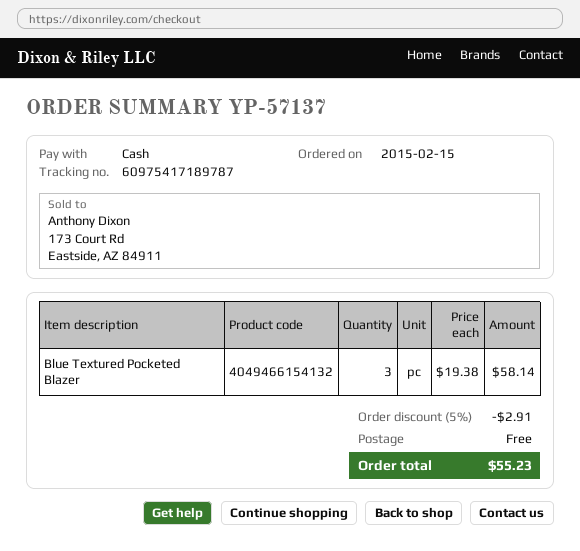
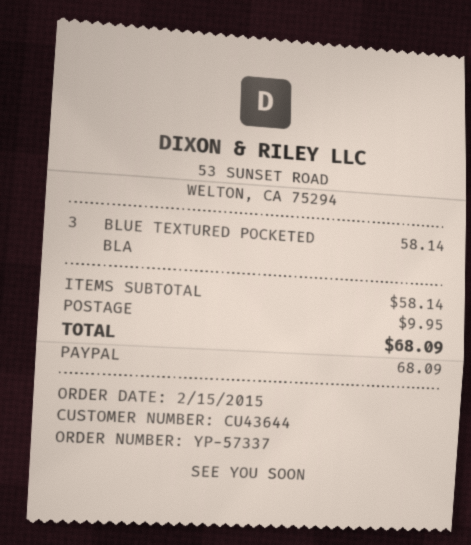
order number: YP-57137 -> YP-57337
payment method: cash -> PayPal
discount: 5% = 2.91 -> none
shipping: 0.00 -> 9.95
total: 55.23 -> 68.09

